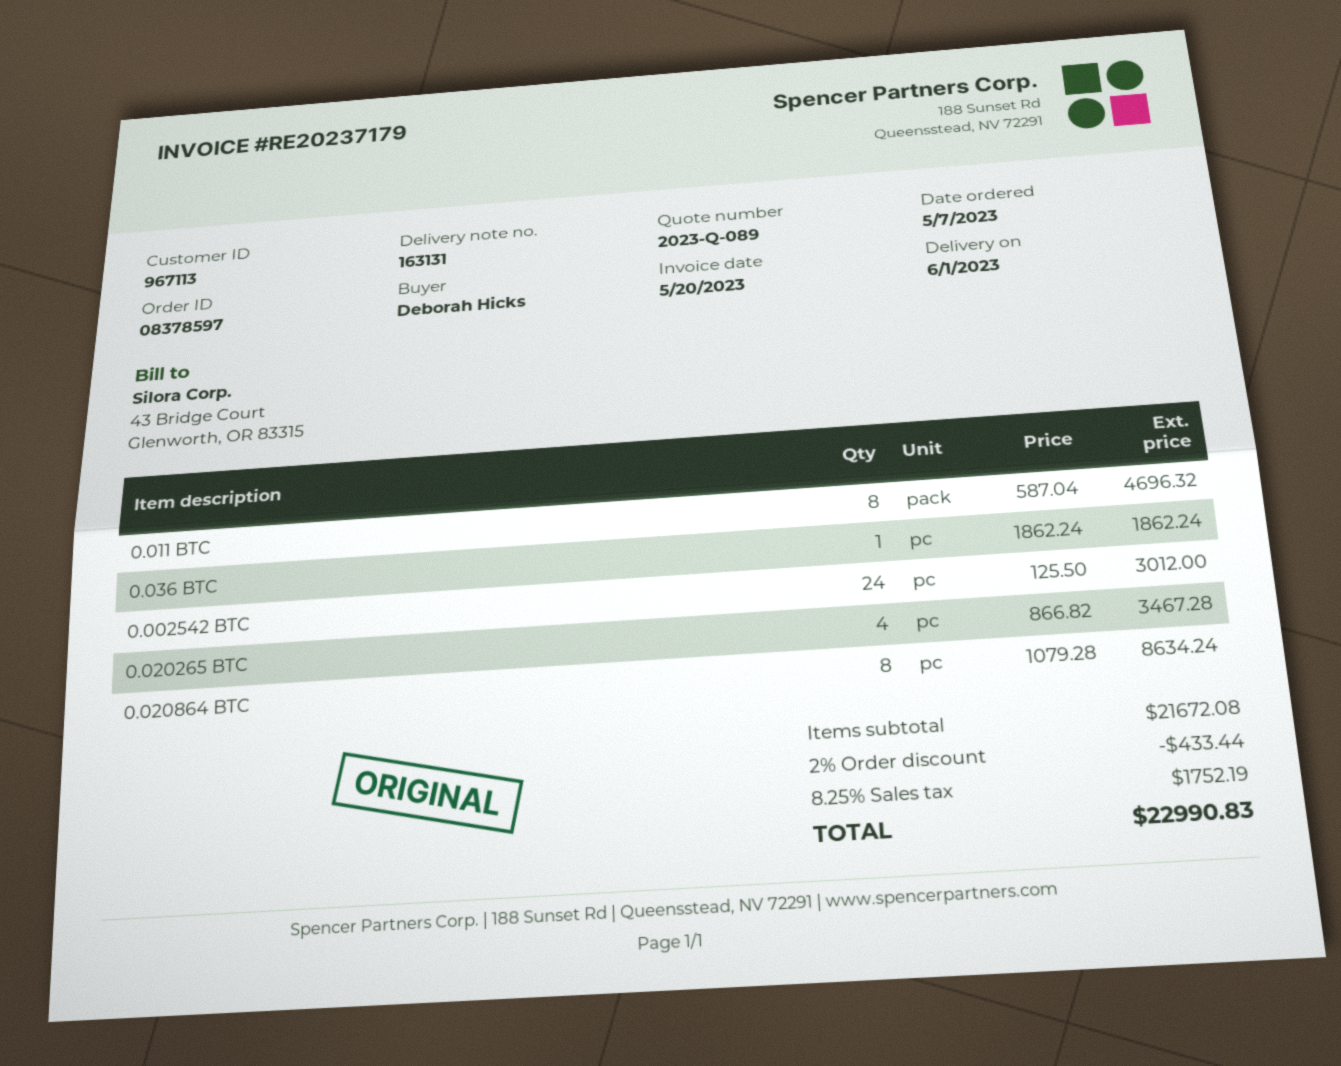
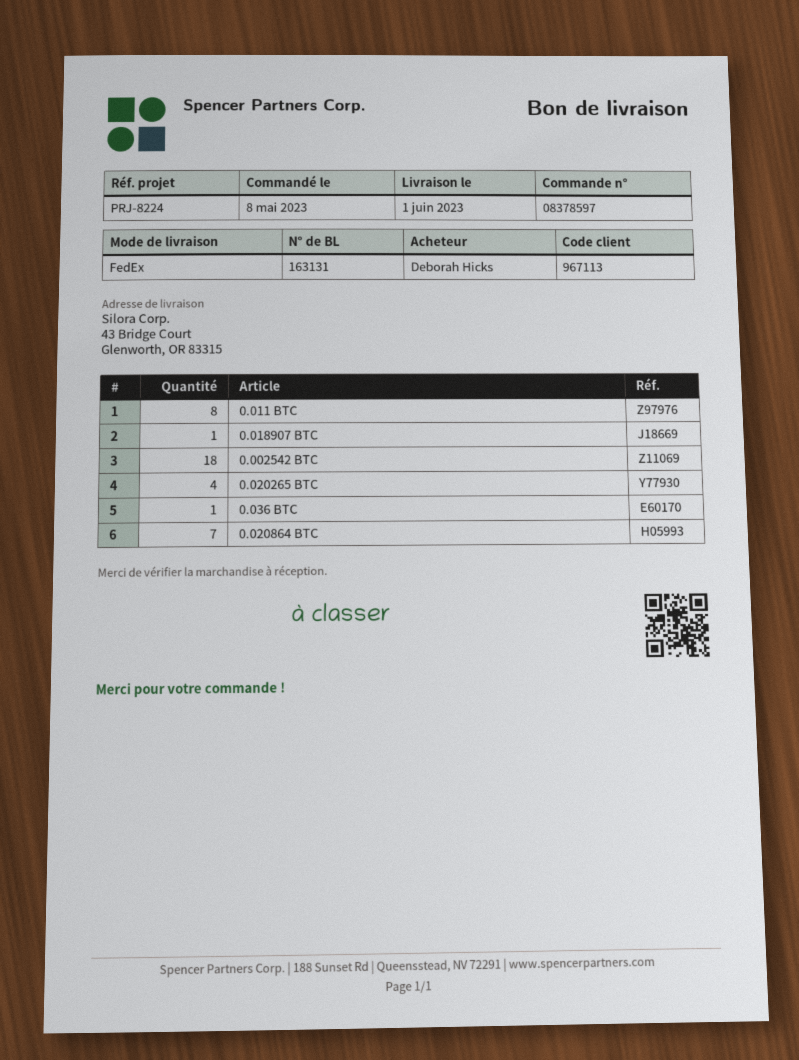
order date: 2023-05-07 -> 2023-05-08
0.002542 BTC: 24 -> 18
0.020864 BTC: 8 -> 7
0.018907 BTC: none -> 1

